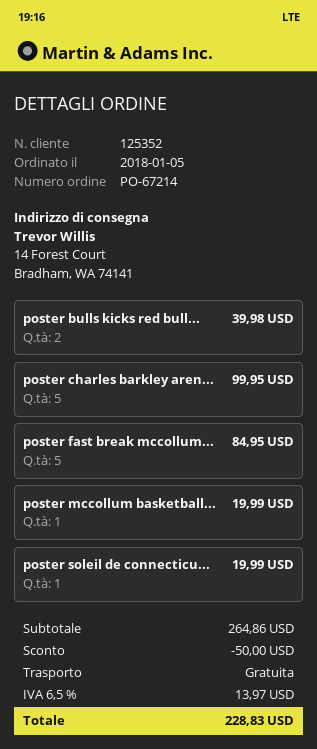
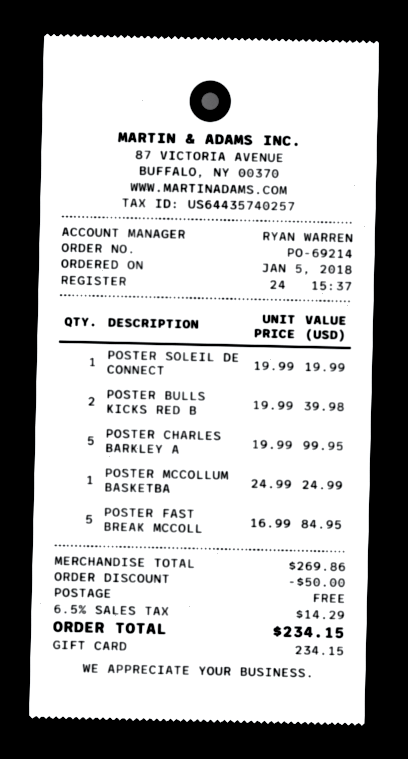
order number: PO-67214 -> PO-69214
poster mccollum basketball...: 1 for 19.99 -> 1 for 24.99
subtotal: 264.86 -> 269.86
tax: 6.5% = 13.97 -> 6.5% = 14.29
total: 228.83 -> 234.15

